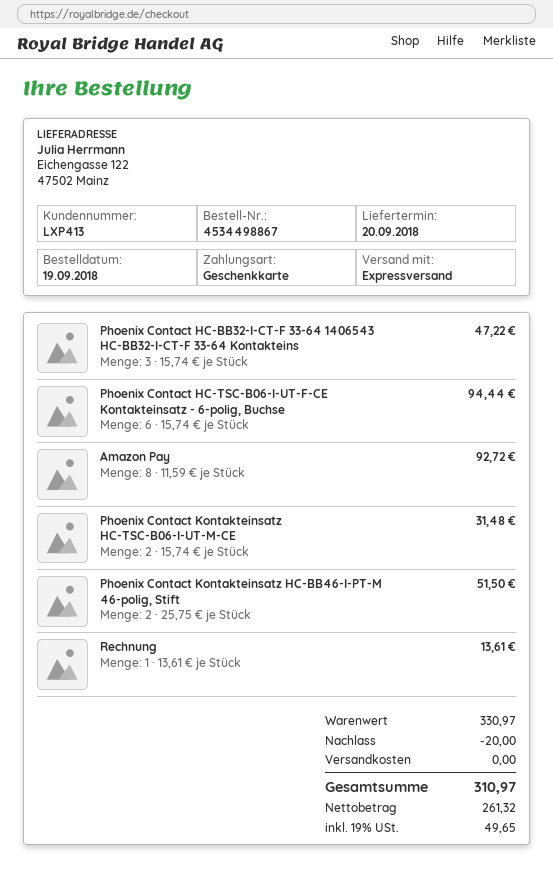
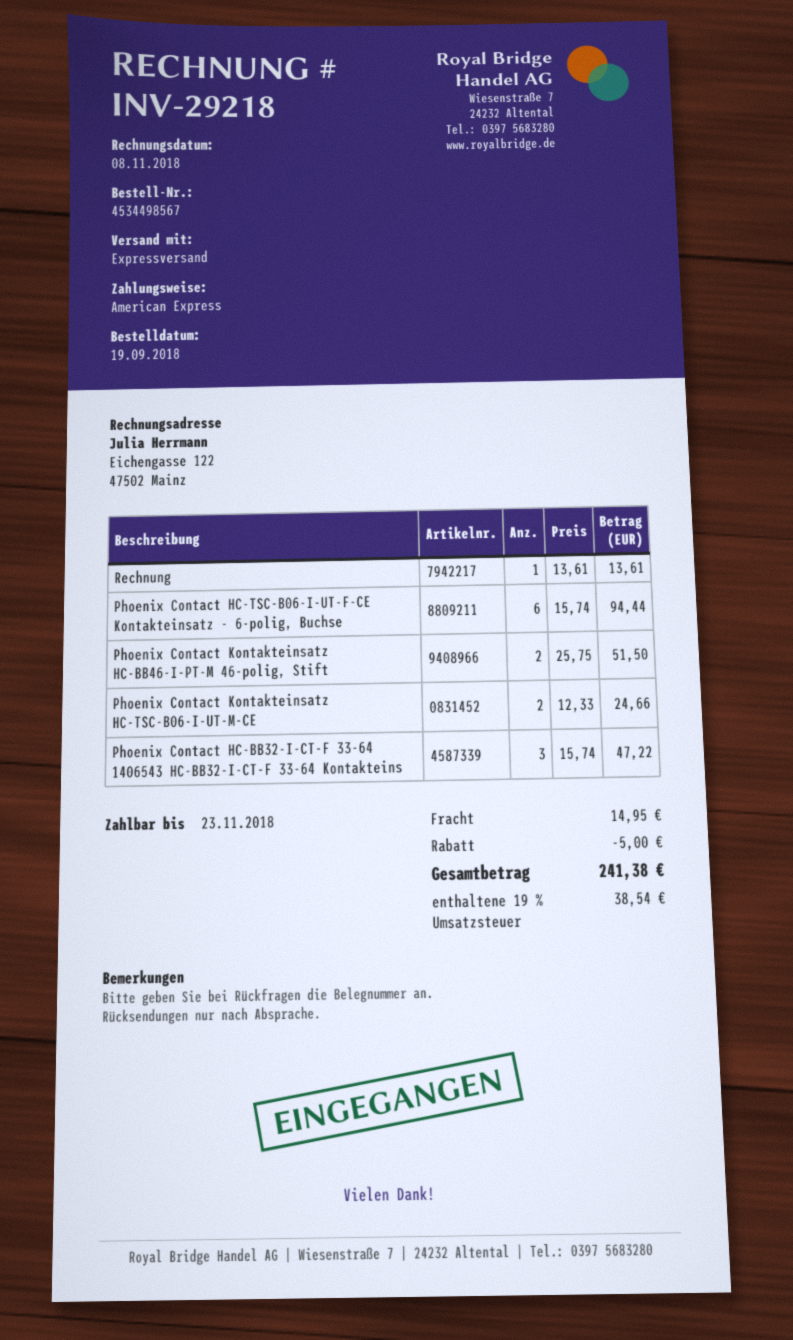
order number: 4534498867 -> 4534498567
payment method: gift card -> American Express
Amazon Pay: 8 x 11.59 = 92.72 -> none
Phoenix Contact Kontakteinsatz HC-TSC-B06-I-UT-M-CE: 2 x 15.74 = 31.48 -> 2 x 12.33 = 24.66
discount: 20.00 -> 5.00
shipping: 0.00 -> 14.95
tax: 19% = 49.65 -> 19% = 38.54
total: 310.97 -> 241.38

